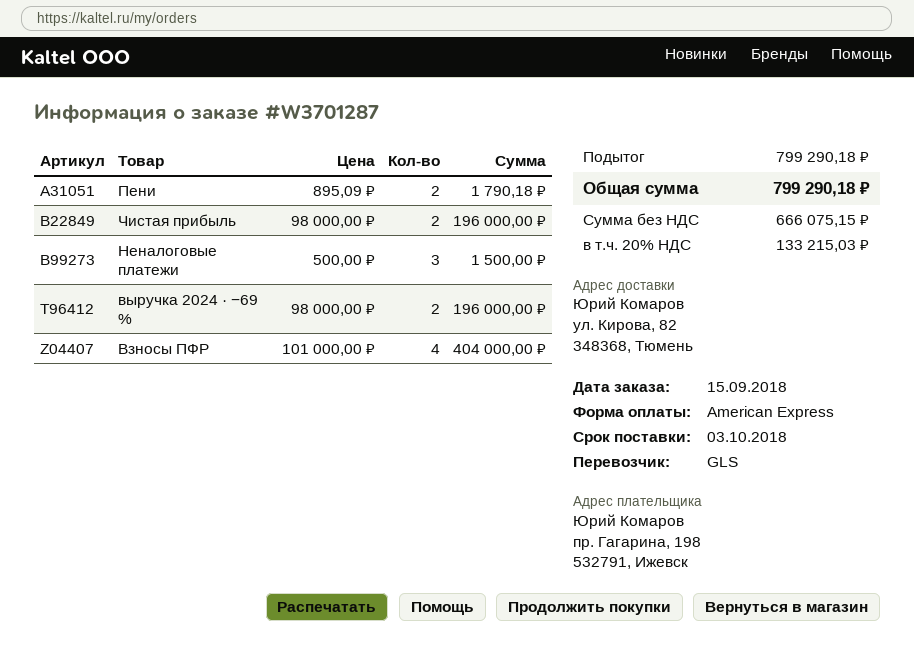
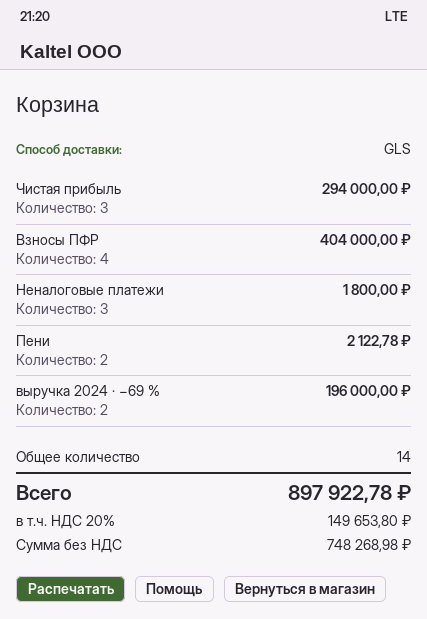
Пени: 2 for 1790.18 -> 2 for 2122.78
Чистая прибыль: 2 for 196000.00 -> 3 for 294000.00
Неналоговые платежи: 3 for 1500.00 -> 3 for 1800.00
net: 666075.15 -> 748268.98
tax: 20% = 133215.03 -> 20% = 149653.80
total: 799290.18 -> 897922.78

